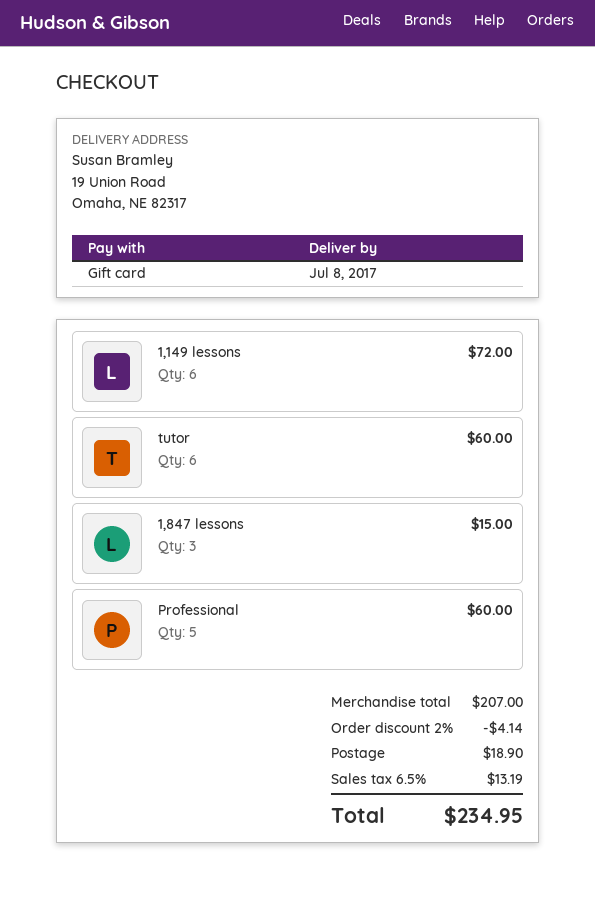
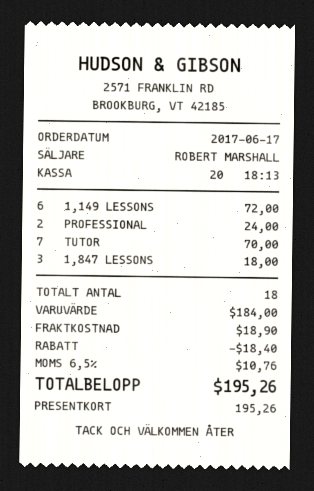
tutor: 6 for 60.00 -> 7 for 70.00
1,847 lessons: 3 for 15.00 -> 3 for 18.00
Professional: 5 for 60.00 -> 2 for 24.00
subtotal: 207.00 -> 184.00
discount: 4.14 -> 18.40
tax: 6.5% = 13.19 -> 6.5% = 10.76
total: 234.95 -> 195.26

